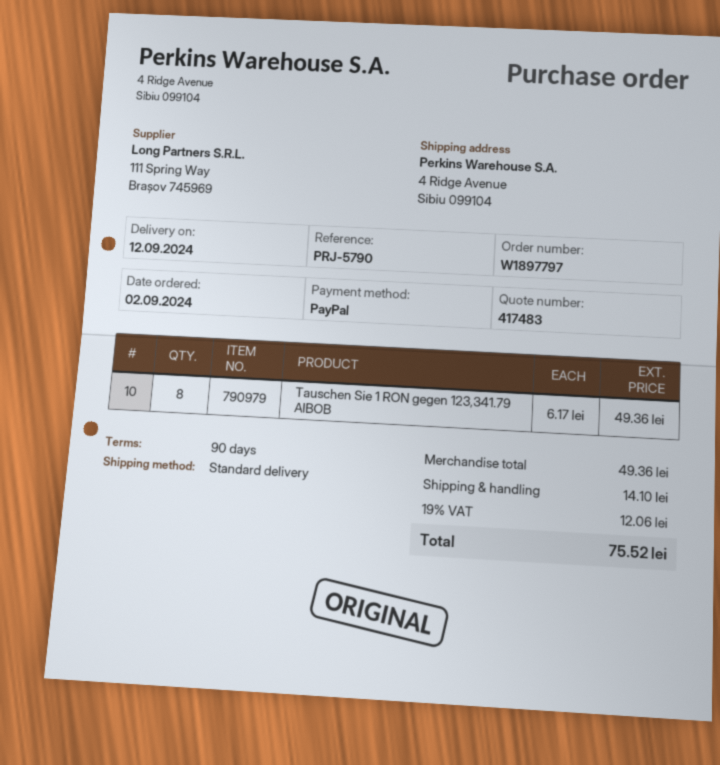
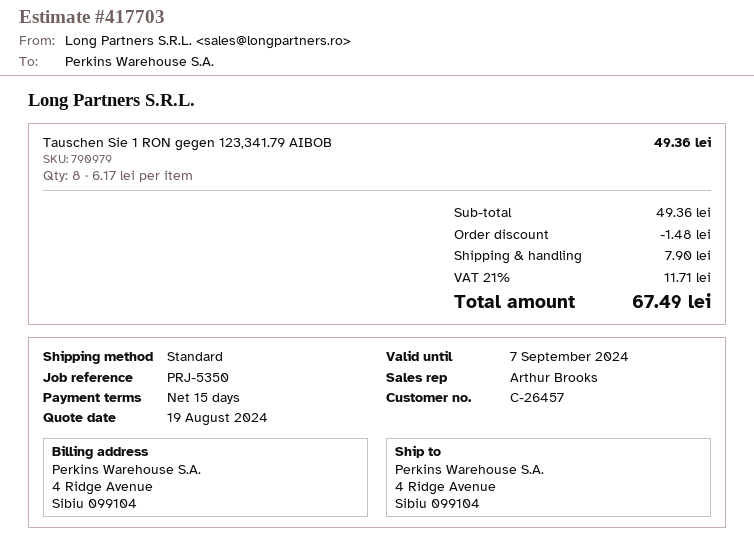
quote number: 417483 -> 417703
payment terms: 90 days -> 15 days
reference: PRJ-5790 -> PRJ-5350
discount: none -> 1.48
shipping: 14.10 -> 7.90
tax: 19% = 12.06 -> 21% = 11.71
total: 75.52 -> 67.49

